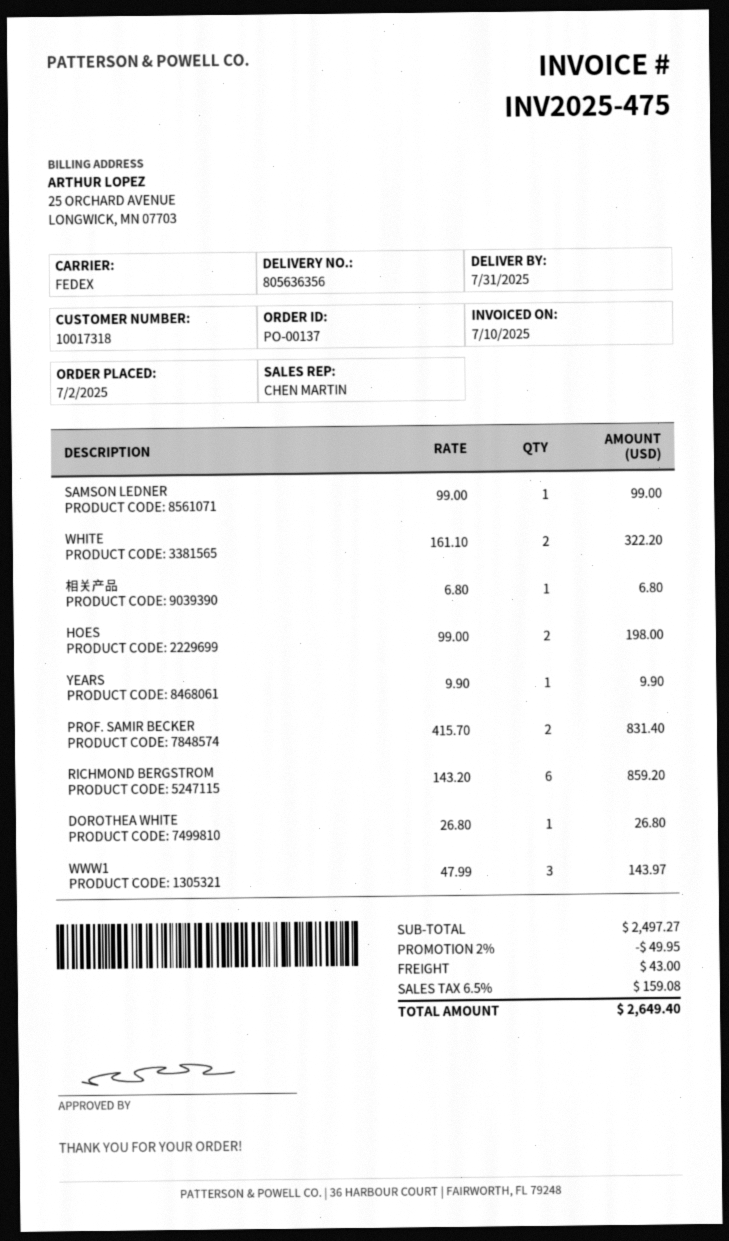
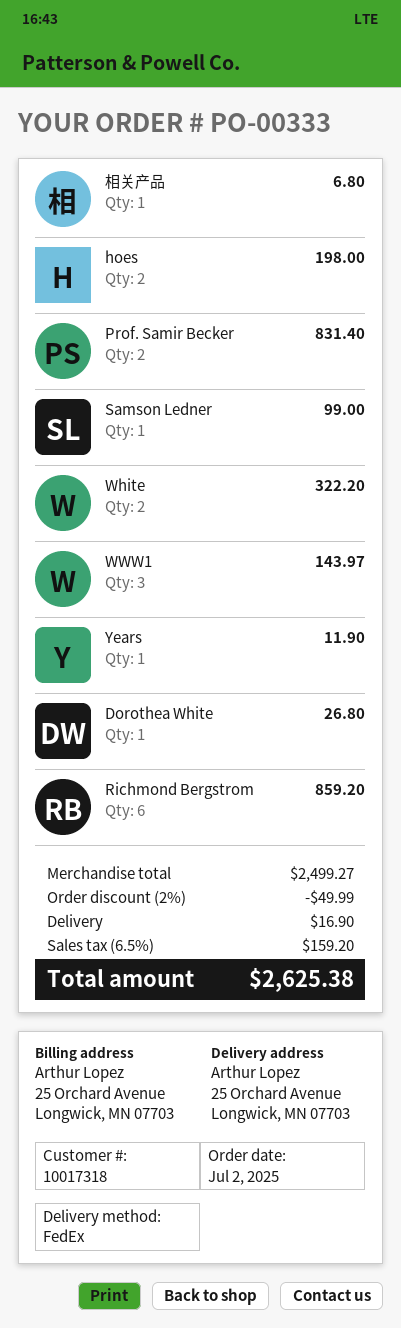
order number: PO-00137 -> PO-00333
YEARS: 1 for 9.90 -> 1 for 11.90
subtotal: 2497.27 -> 2499.27
discount: 2% = 49.95 -> 2% = 49.99
shipping: 43.00 -> 16.90
tax: 6.5% = 159.08 -> 6.5% = 159.20
total: 2649.40 -> 2625.38

